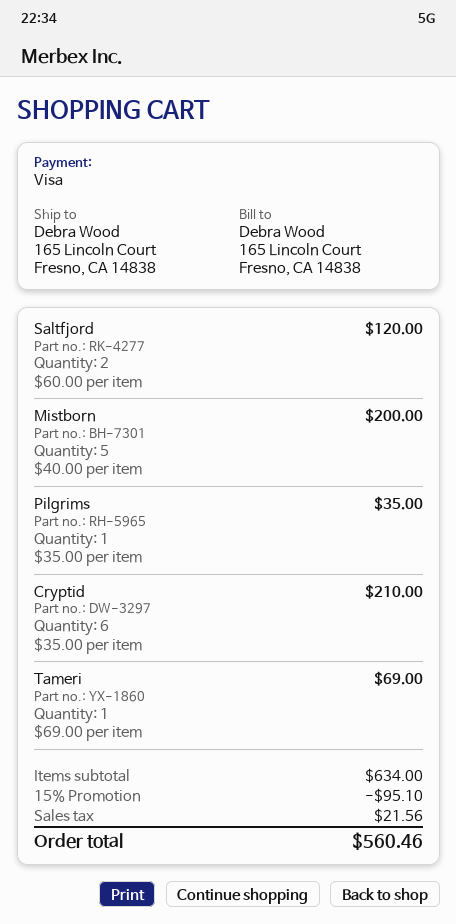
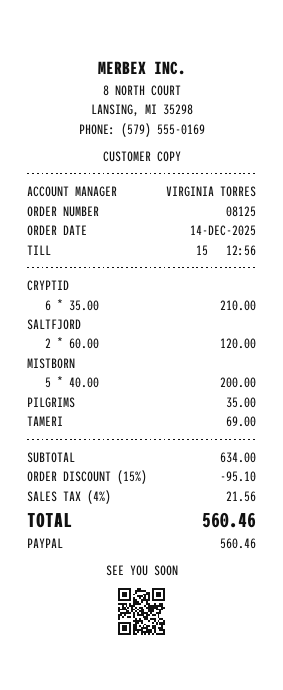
payment method: Visa -> PayPal

